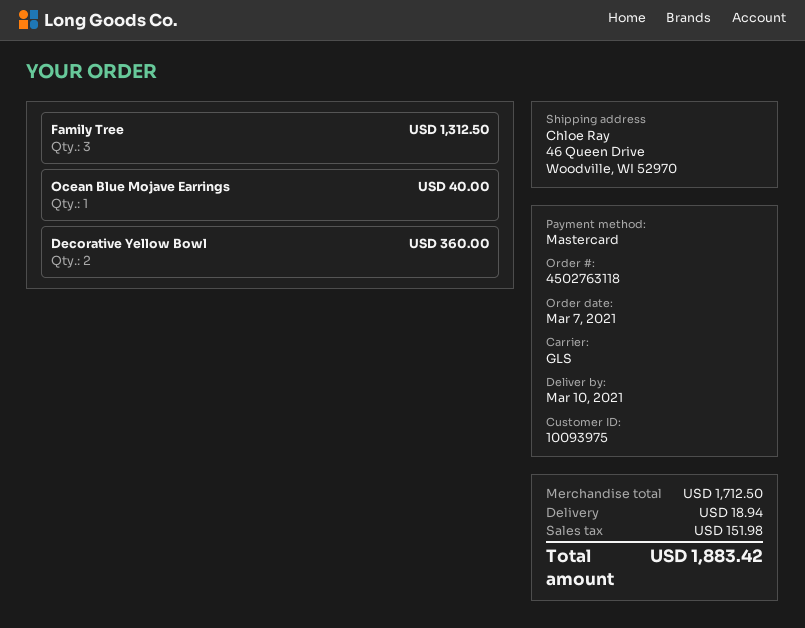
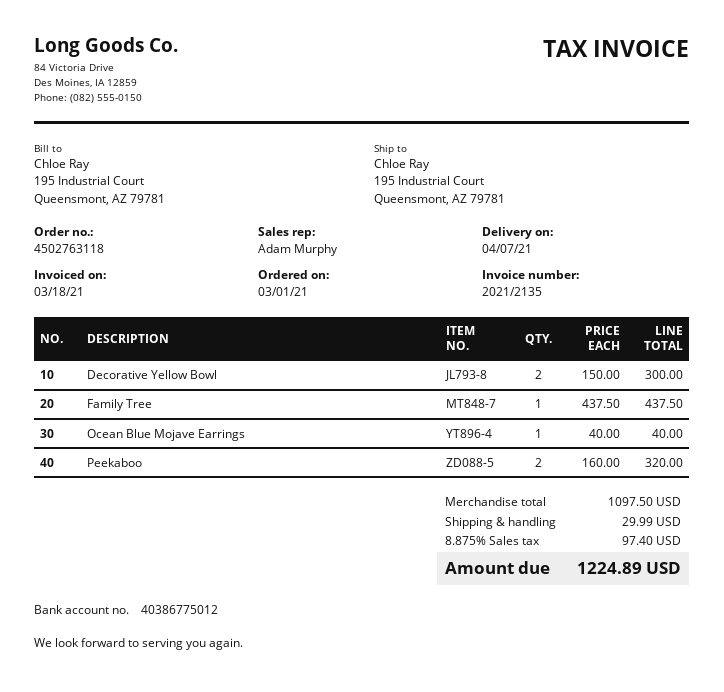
order date: 2021-03-07 -> 2021-03-01
delivery date: 2021-03-10 -> 2021-04-07
ship to: 46 Queen Drive, Woodville, WI 52970 -> 195 Industrial Court, Queensmont, AZ 79781
Family Tree: 3 for 1312.50 -> 1 for 437.50
Decorative Yellow Bowl: 2 for 360.00 -> 2 for 300.00
Peekaboo: none -> 2 for 320.00
subtotal: 1712.50 -> 1097.50
shipping: 18.94 -> 29.99
tax: 151.98 -> 97.40
total: 1883.42 -> 1224.89

